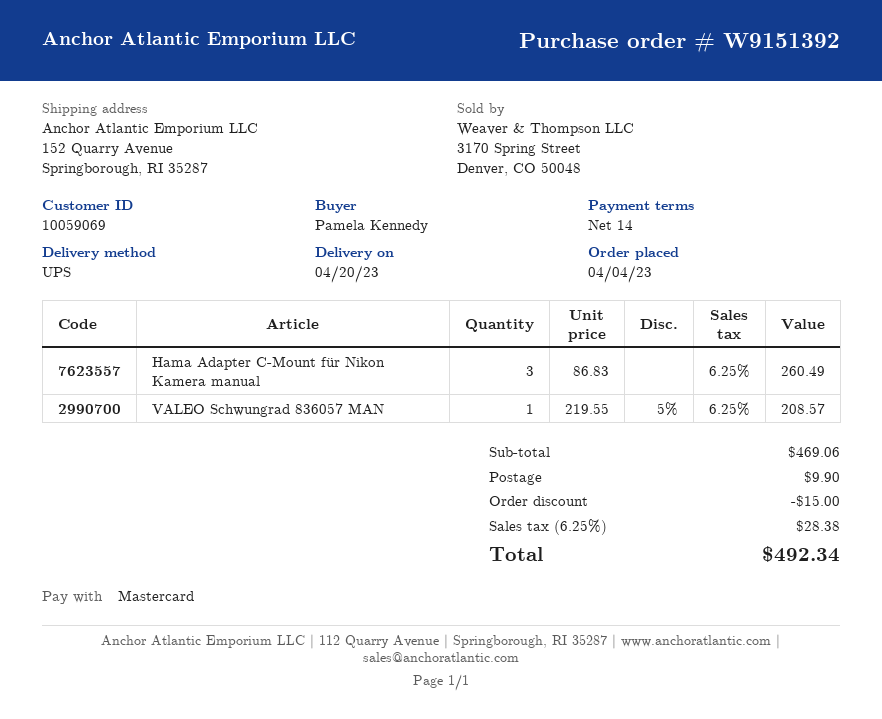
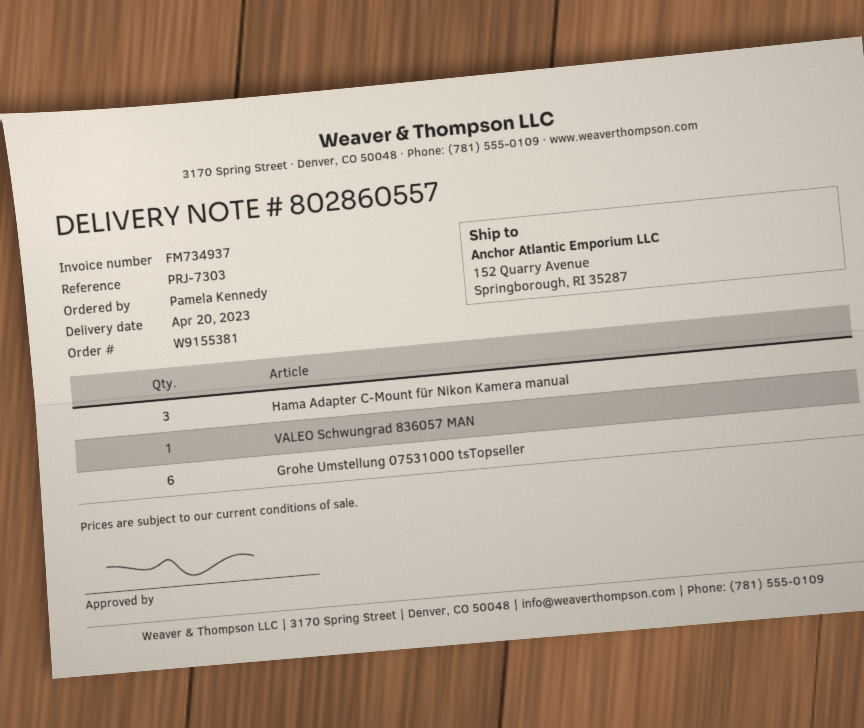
order number: W9151392 -> W9155381
Grohe Umstellung 07531000 tsTopseller: none -> 6

